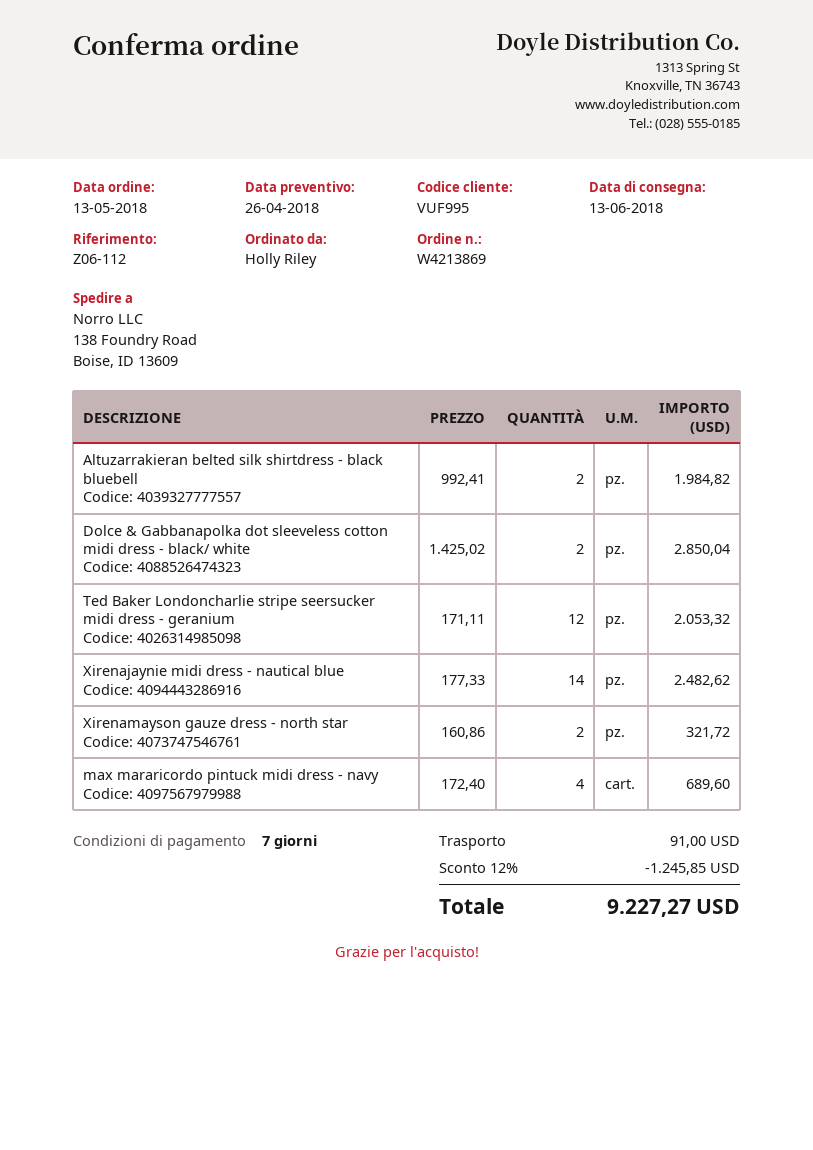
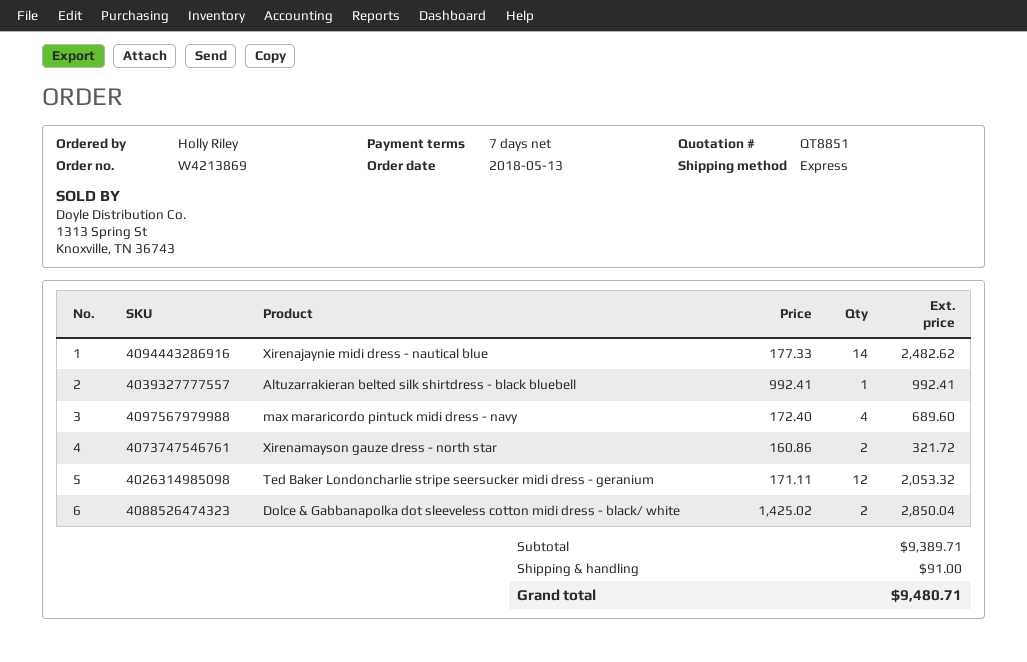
Altuzarrakieran belted silk shirtdress - black bluebell: 2 x 992.41 = 1984.82 -> 1 x 992.41 = 992.41
discount: 12% = 1245.85 -> none
total: 9227.27 -> 9480.71

